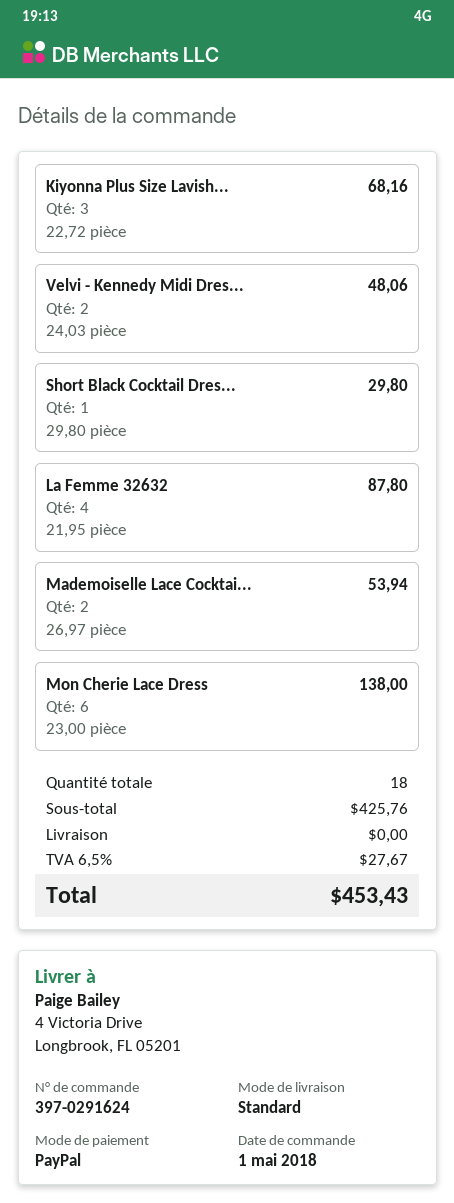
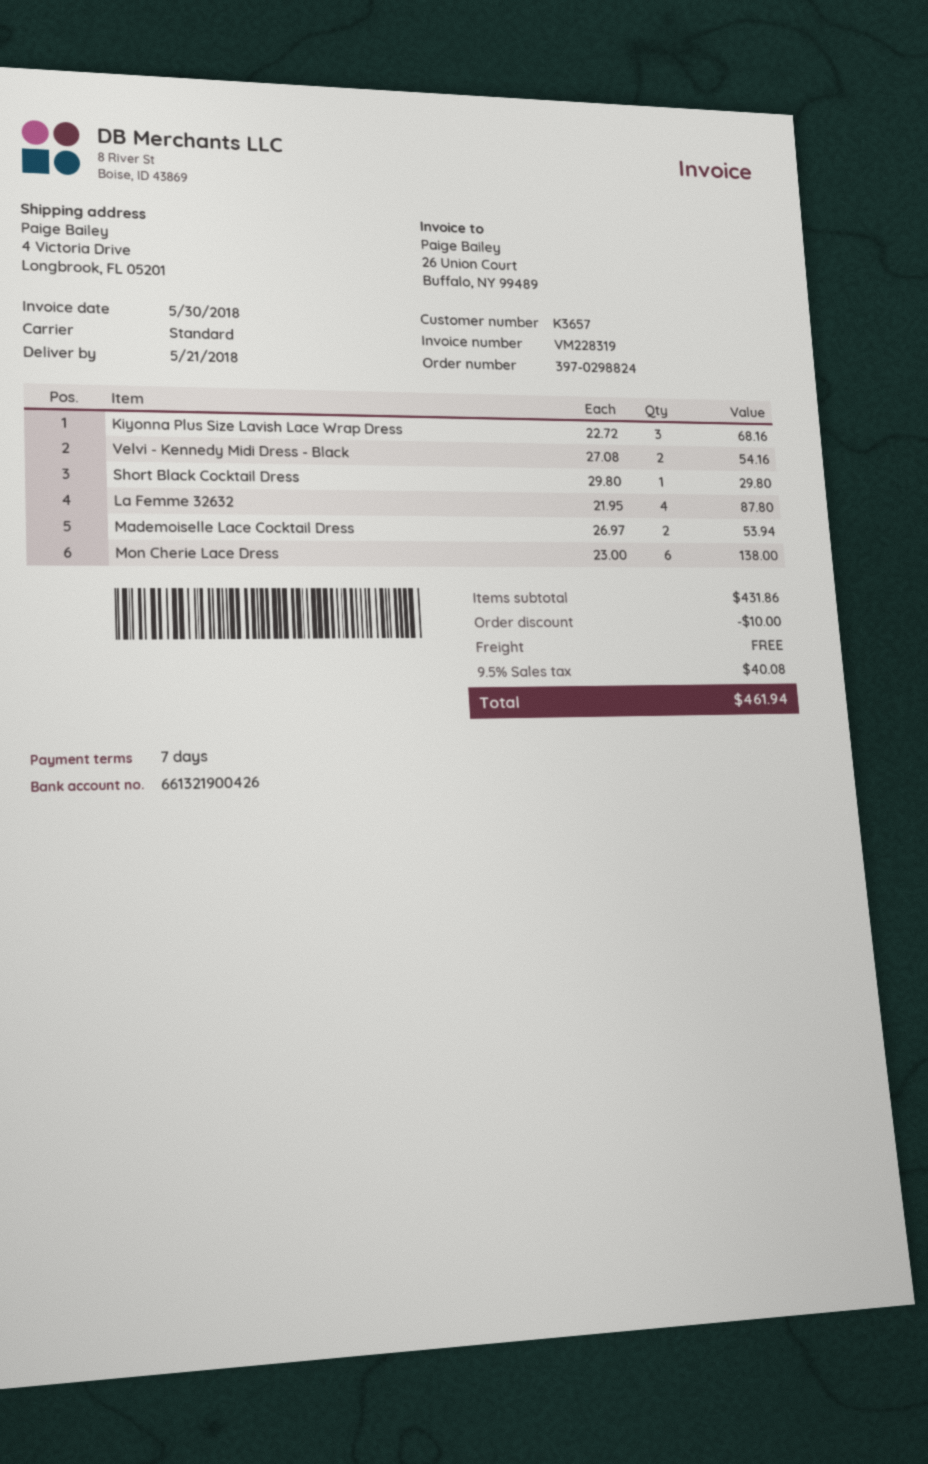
order number: 397-0291624 -> 397-0298824
Velvi - Kennedy Midi Dres...: 2 x 24.03 = 48.06 -> 2 x 27.08 = 54.16
subtotal: 425.76 -> 431.86
discount: none -> 10.00
tax: 6.5% = 27.67 -> 9.5% = 40.08
total: 453.43 -> 461.94

